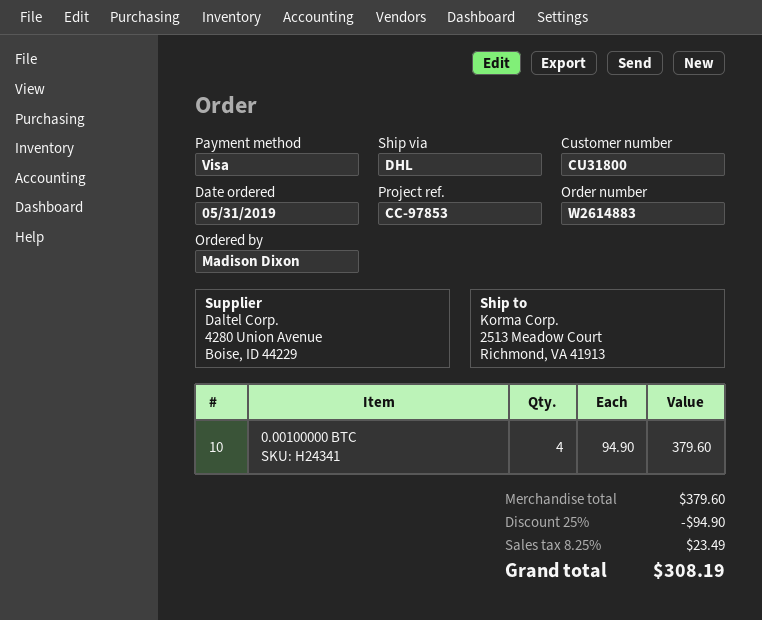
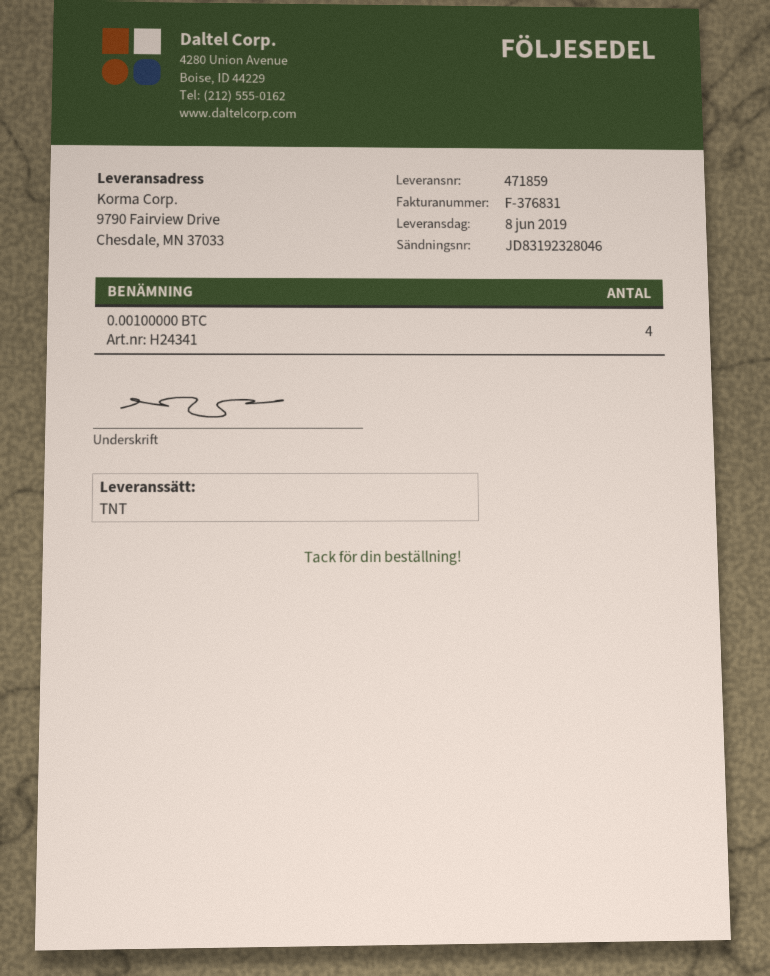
shipping method: DHL -> TNT
ship to: 2513 Meadow Court, Richmond, VA 41913 -> 9790 Fairview Drive, Chesdale, MN 37033

